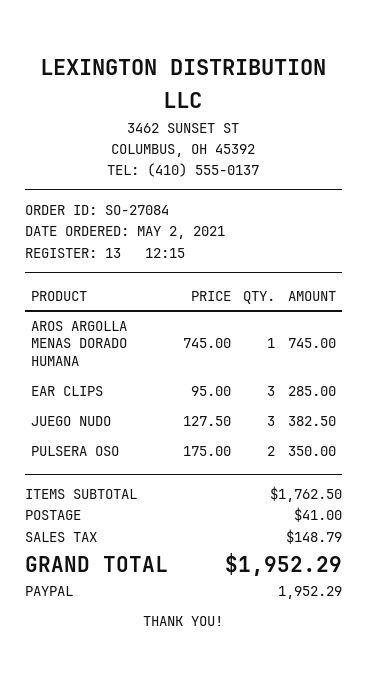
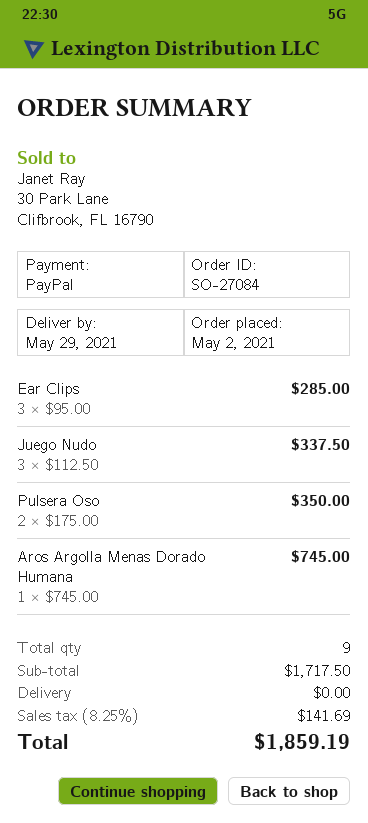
JUEGO NUDO: 3 x 127.50 = 382.50 -> 3 x 112.50 = 337.50
subtotal: 1762.50 -> 1717.50
shipping: 41.00 -> 0.00
tax: 148.79 -> 141.69
total: 1952.29 -> 1859.19

